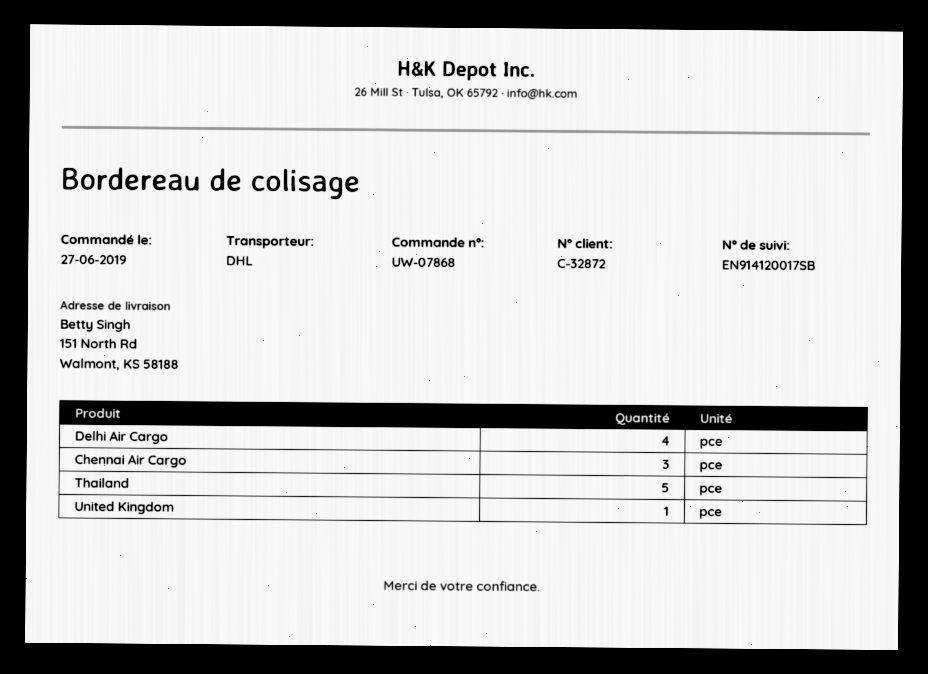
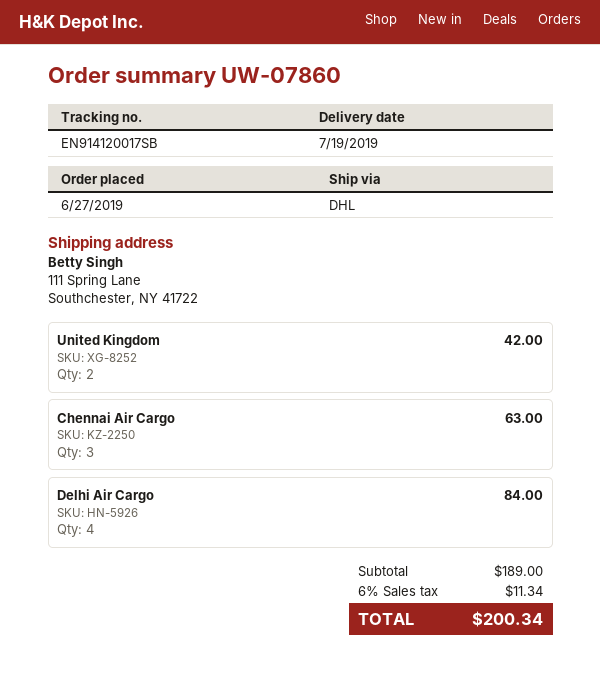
order number: UW-07868 -> UW-07860
ship to: 151 North Rd, Walmont, KS 58188 -> 111 Spring Lane, Southchester, NY 41722
Thailand: 5 -> none
United Kingdom: 1 -> 2

